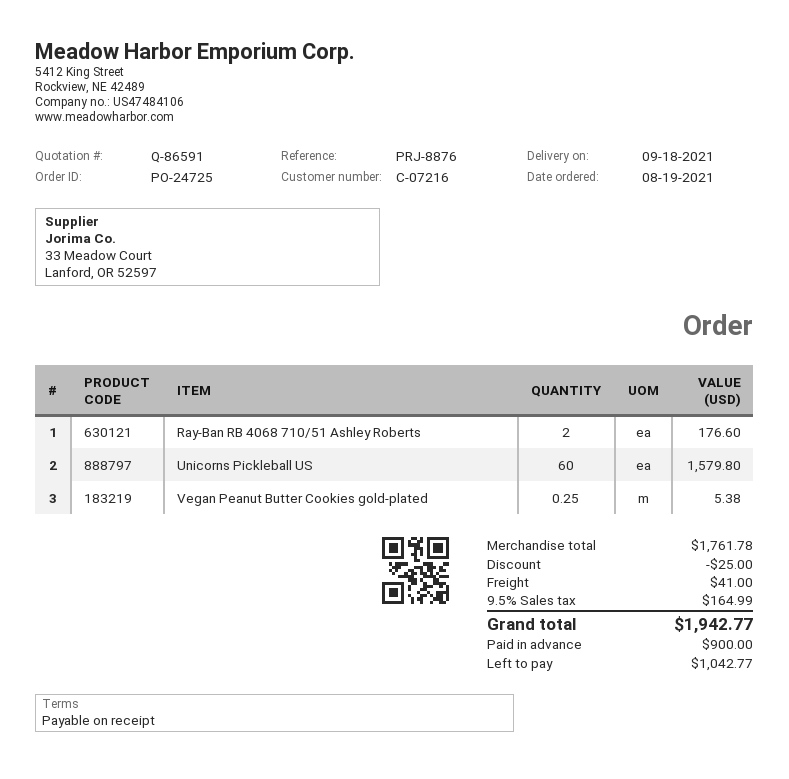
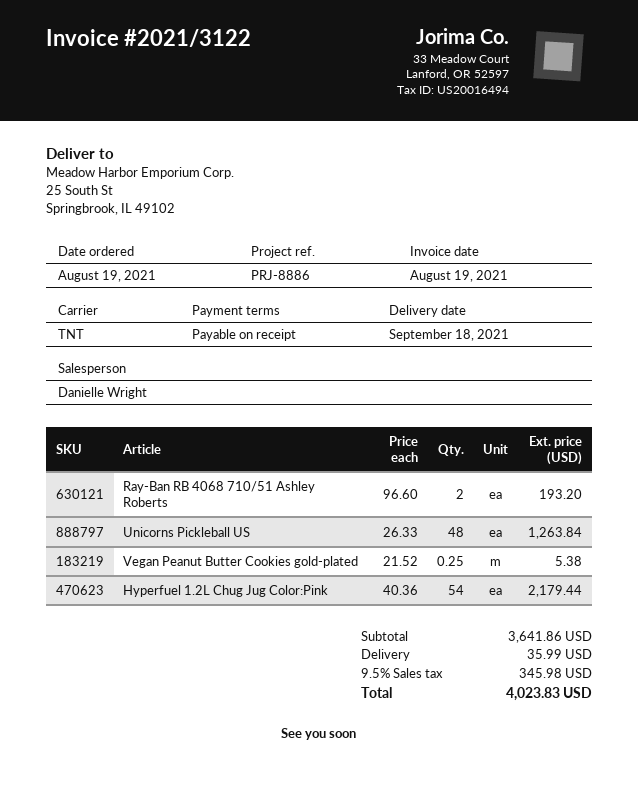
reference: PRJ-8876 -> PRJ-8886
Ray-Ban RB 4068 710/51 Ashley Roberts: 2 for 176.60 -> 2 for 193.20
Unicorns Pickleball US: 60 for 1579.80 -> 48 for 1263.84
Hyperfuel 1.2L Chug Jug Color:Pink: none -> 54 for 2179.44
subtotal: 1761.78 -> 3641.86
discount: 25.00 -> none
shipping: 41.00 -> 35.99
tax: 9.5% = 164.99 -> 9.5% = 345.98
total: 1942.77 -> 4023.83

